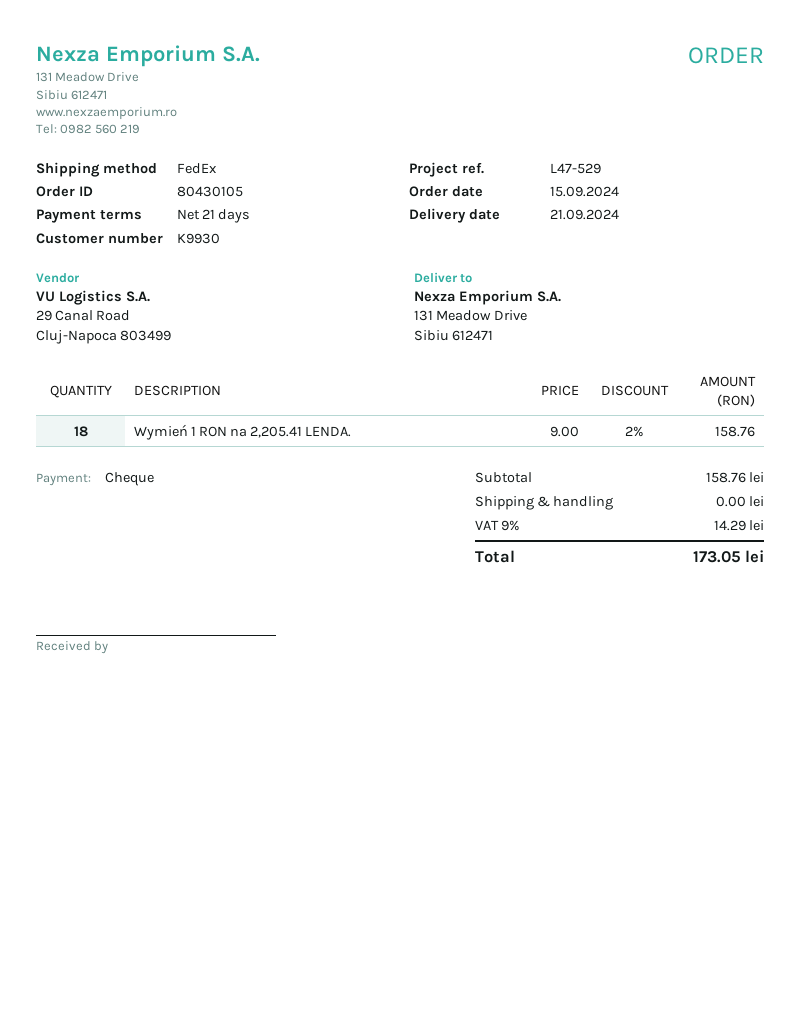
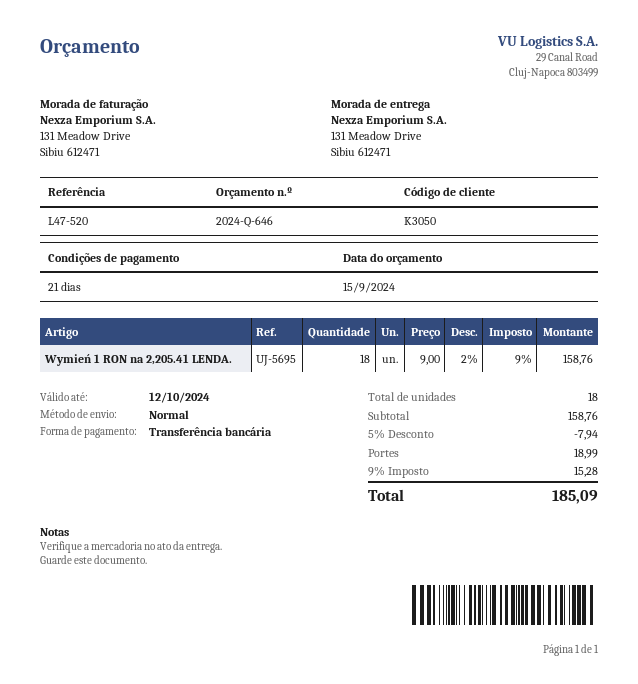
customer number: K9930 -> K3050
reference: L47-529 -> L47-520
payment method: cheque -> bank transfer
shipping method: FedEx -> standard
discount: none -> 5% = 7.94
shipping: 0.00 -> 18.99
tax: 9% = 14.29 -> 9% = 15.28
total: 173.05 -> 185.09

